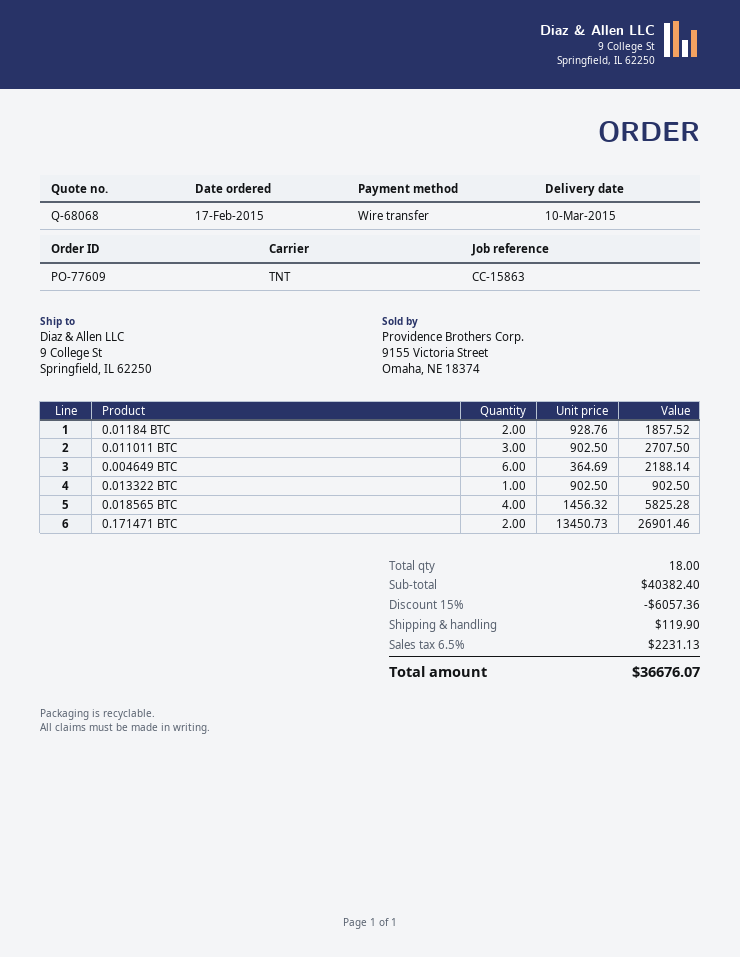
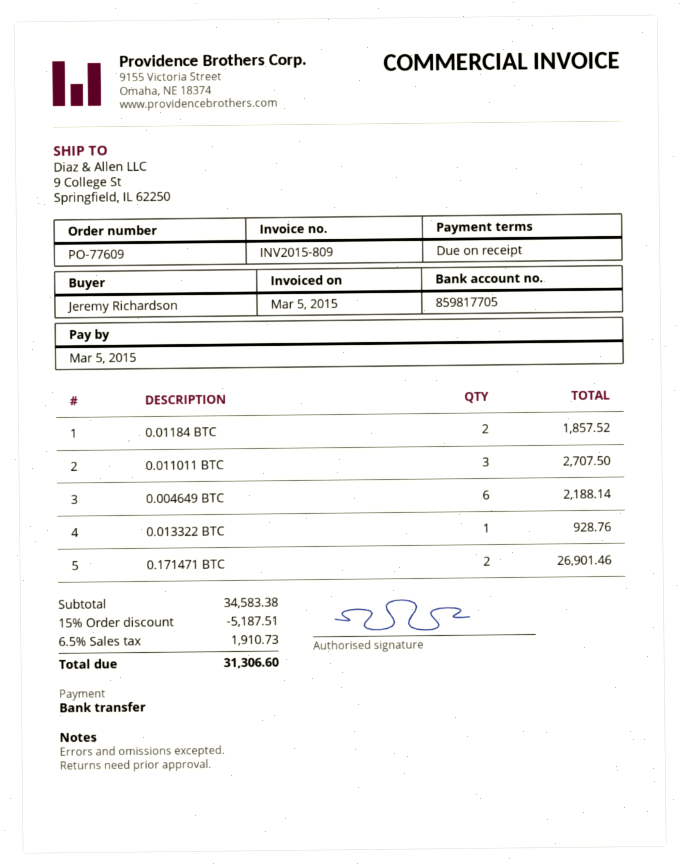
0.013322 BTC: 1 for 902.50 -> 1 for 928.76
0.018565 BTC: 4 for 5825.28 -> none
subtotal: 40382.40 -> 34583.38
discount: 15% = 6057.36 -> 15% = 5187.51
shipping: 119.90 -> none
tax: 6.5% = 2231.13 -> 6.5% = 1910.73
total: 36676.07 -> 31306.60

